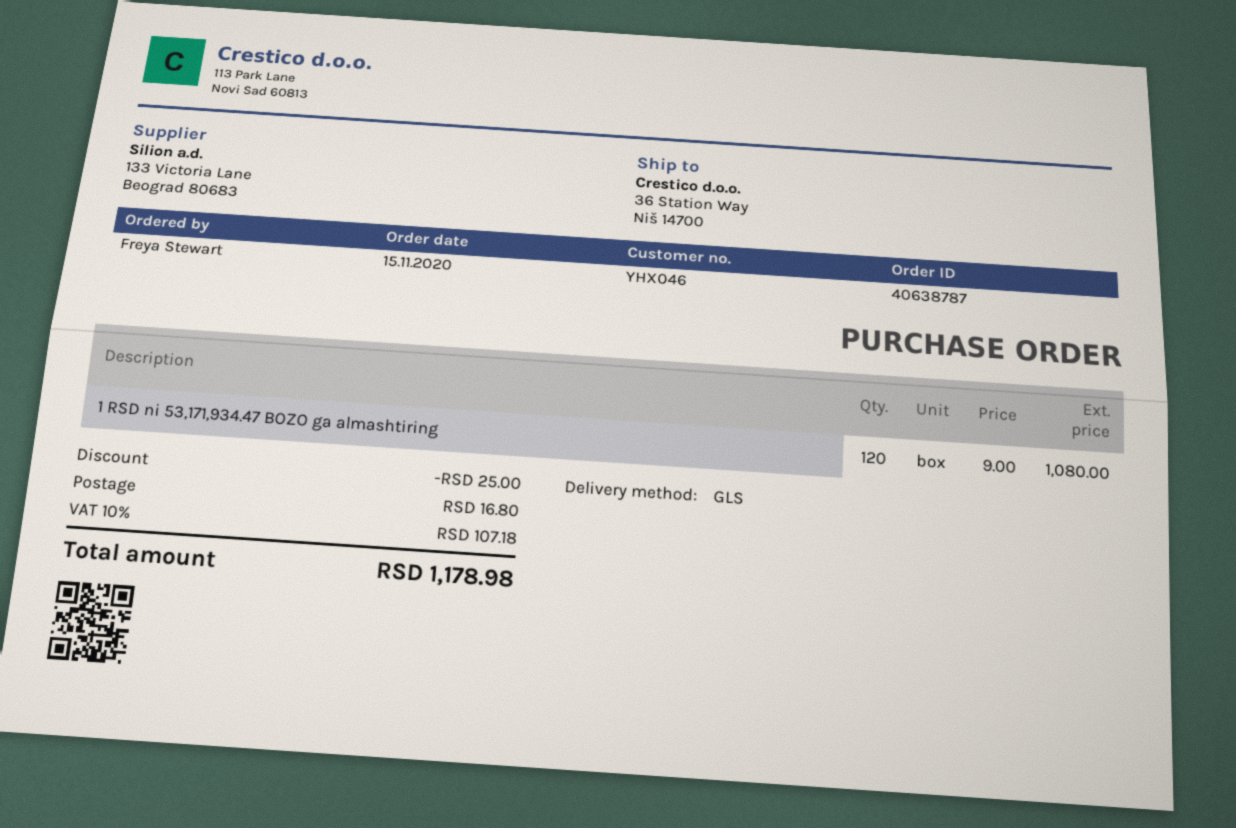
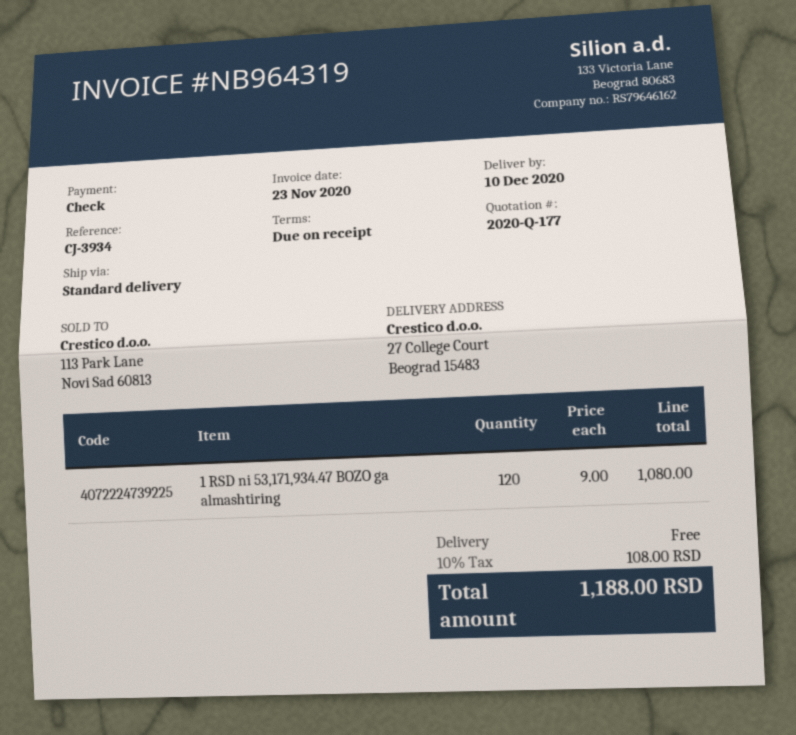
shipping method: GLS -> standard
ship to: 36 Station Way, Niš 14700 -> 27 College Court, Beograd 15483
discount: 25.00 -> none
shipping: 16.80 -> 0.00
tax: 10% = 107.18 -> 10% = 108.00
total: 1178.98 -> 1188.00

